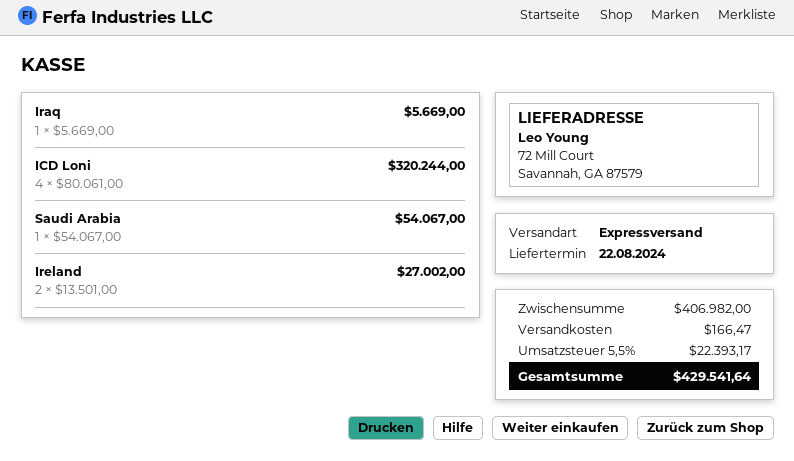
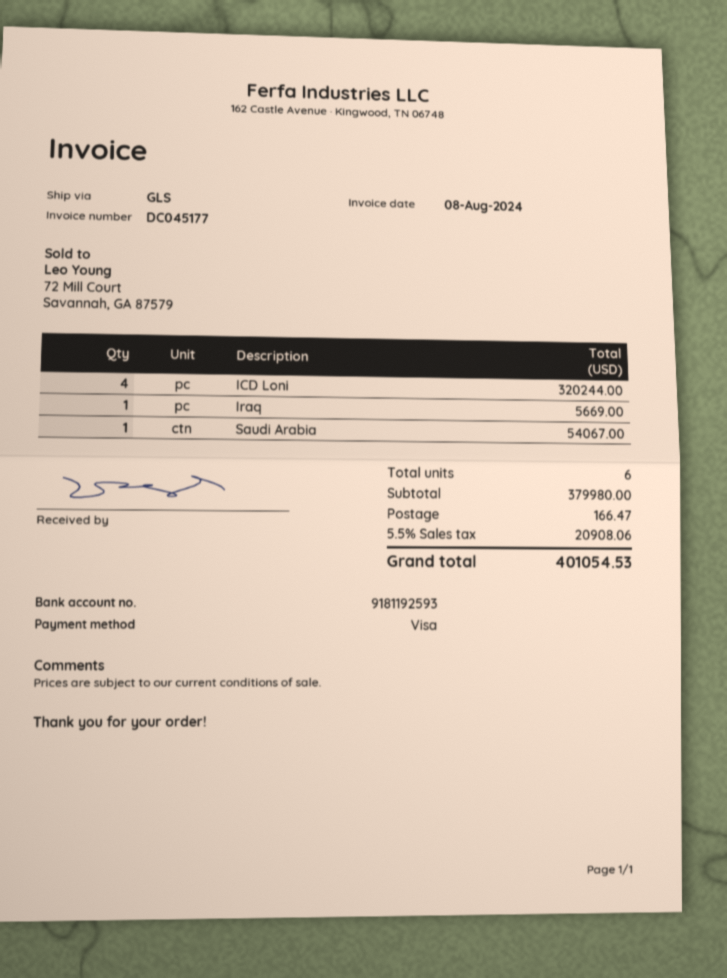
shipping method: express -> GLS
Ireland: 2 for 27002.00 -> none
subtotal: 406982.00 -> 379980.00
tax: 5.5% = 22393.17 -> 5.5% = 20908.06
total: 429541.64 -> 401054.53

